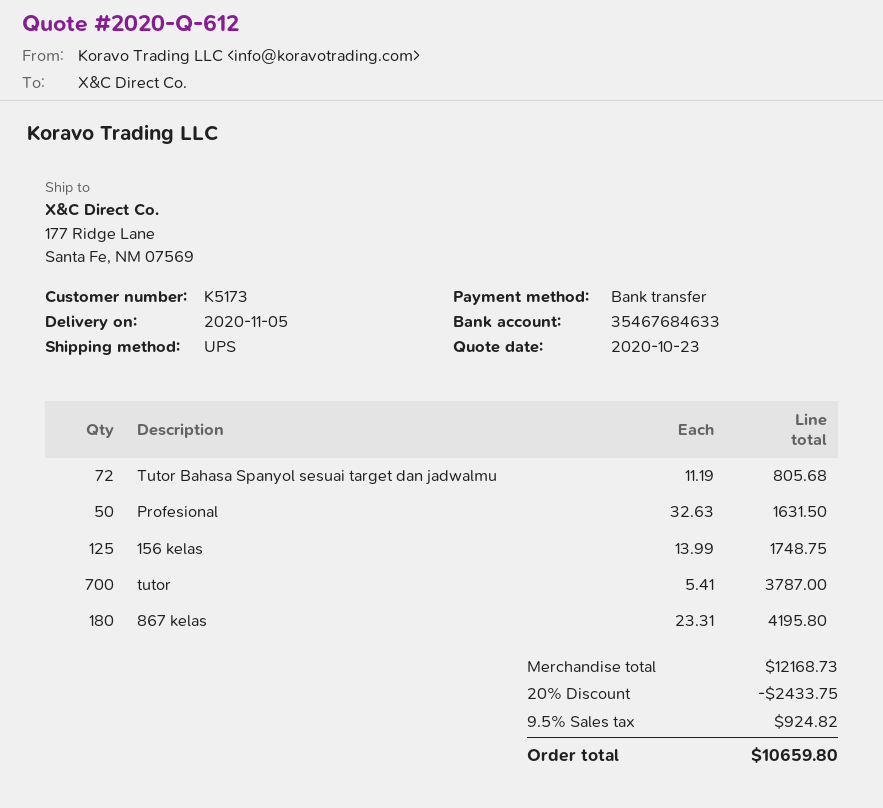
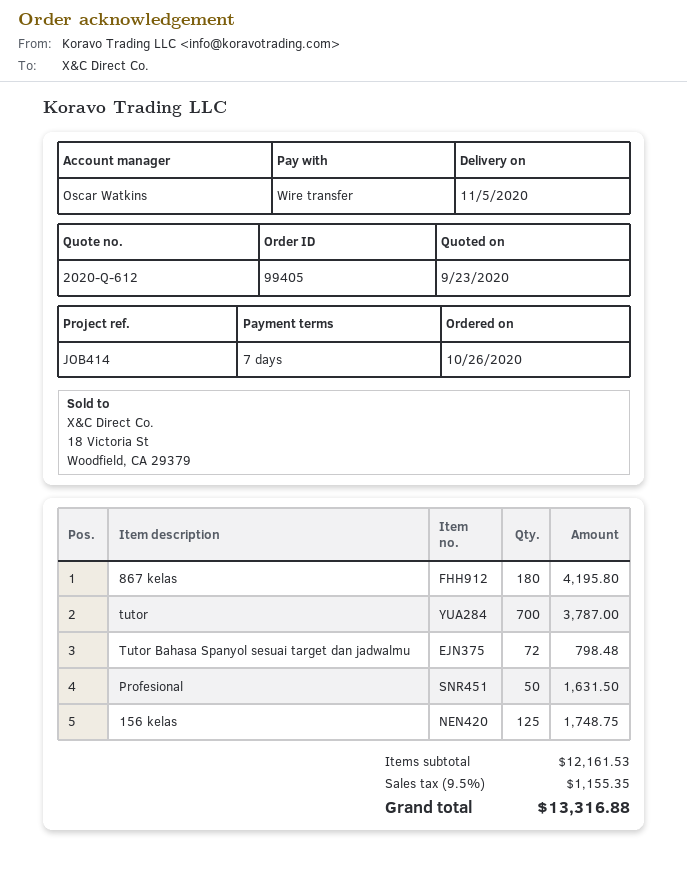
quote date: 2020-10-23 -> 2020-09-23
Tutor Bahasa Spanyol sesuai target dan jadwalmu: 72 for 805.68 -> 72 for 798.48
subtotal: 12168.73 -> 12161.53
discount: 20% = 2433.75 -> none
tax: 9.5% = 924.82 -> 9.5% = 1155.35
total: 10659.80 -> 13316.88

